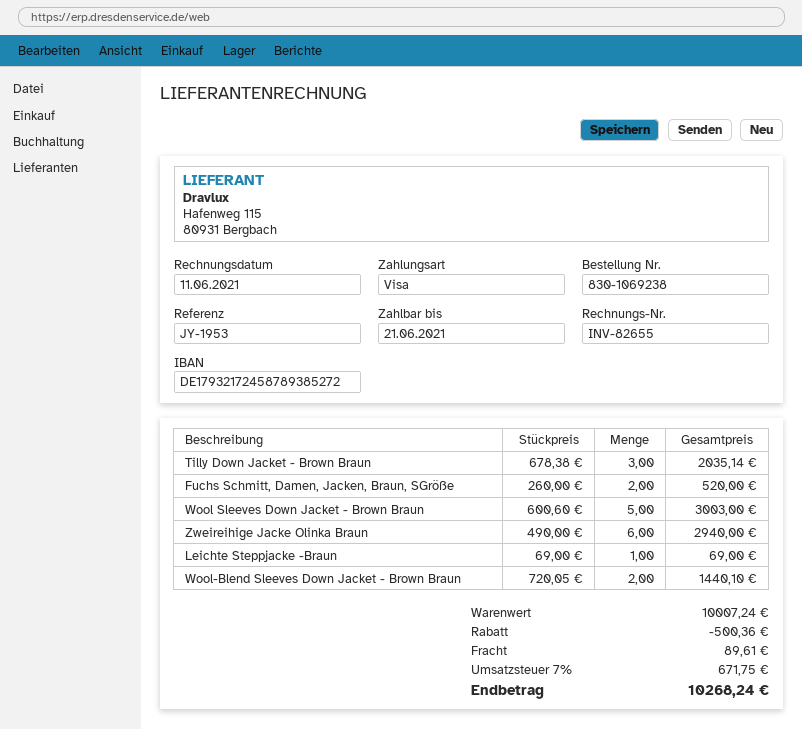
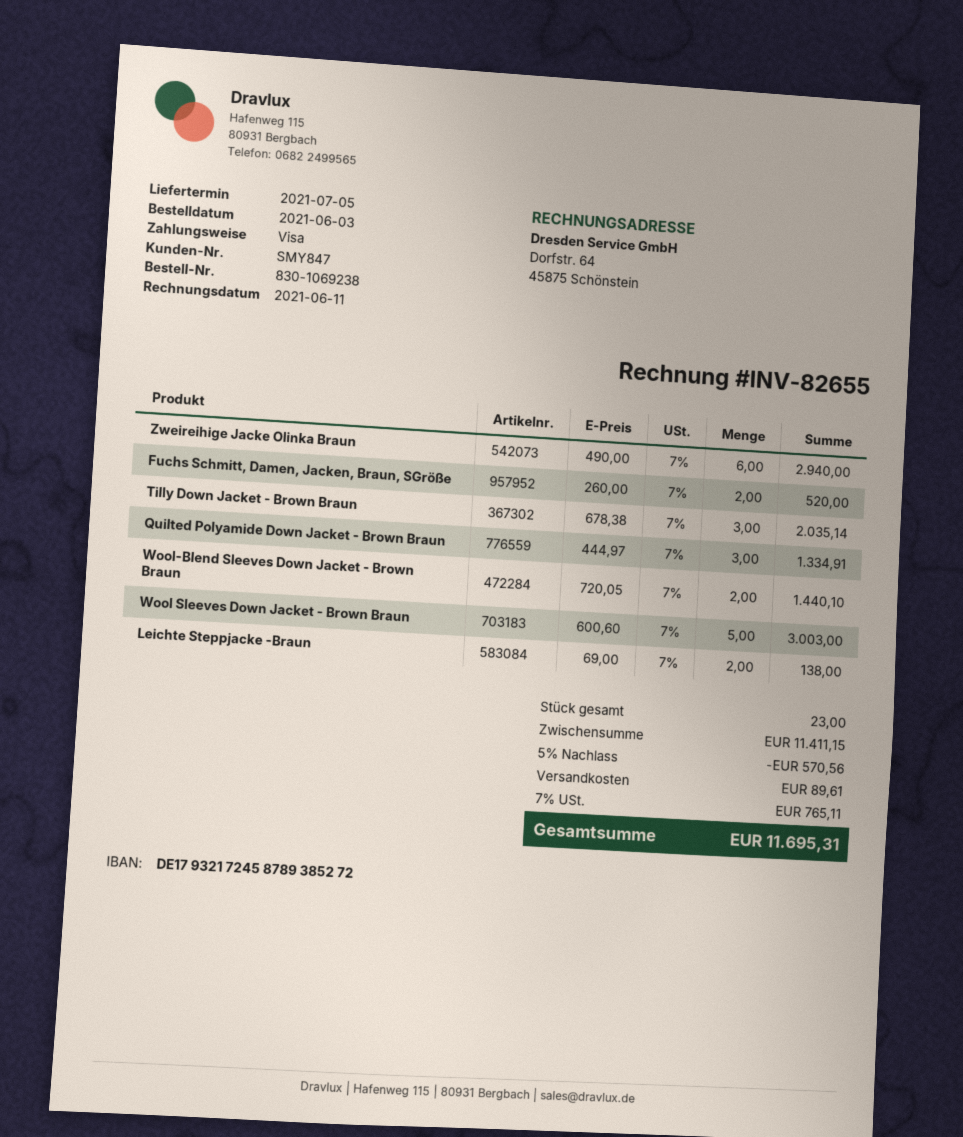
Leichte Steppjacke -Braun: 1 x 69.00 = 69.00 -> 2 x 69.00 = 138.00
Quilted Polyamide Down Jacket - Brown Braun: none -> 3 x 444.97 = 1334.91
subtotal: 10007.24 -> 11411.15
discount: 500.36 -> 570.56
tax: 7% = 671.75 -> 7% = 765.11
total: 10268.24 -> 11695.31

